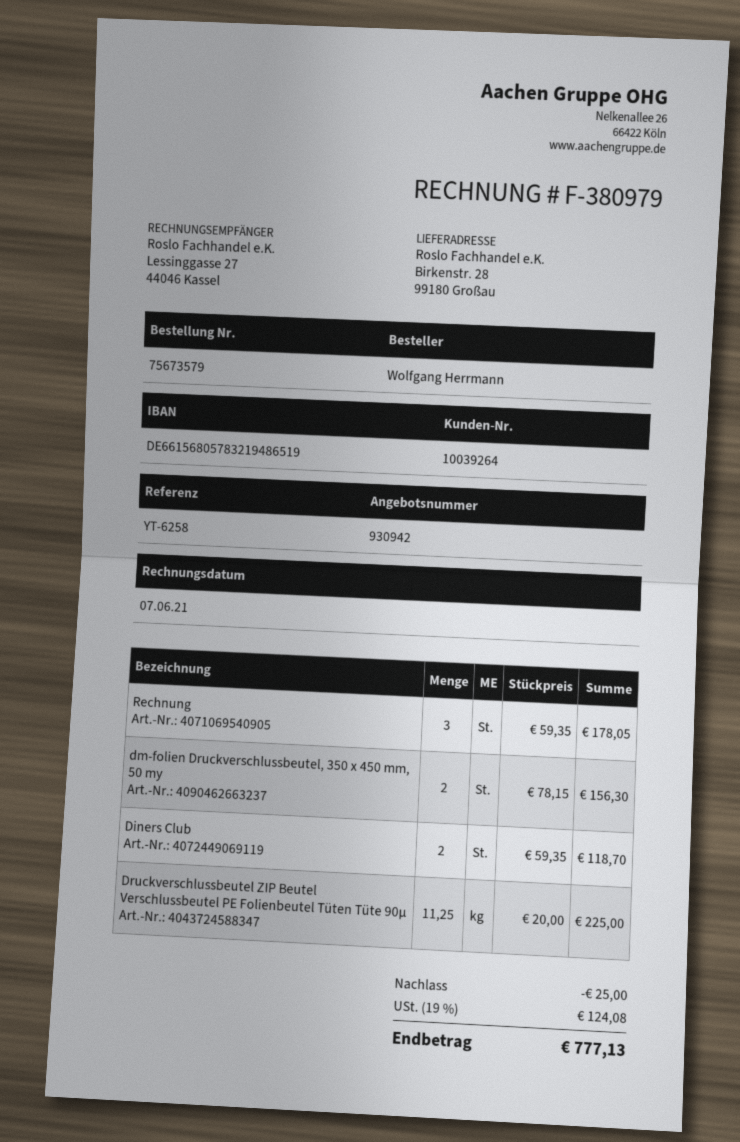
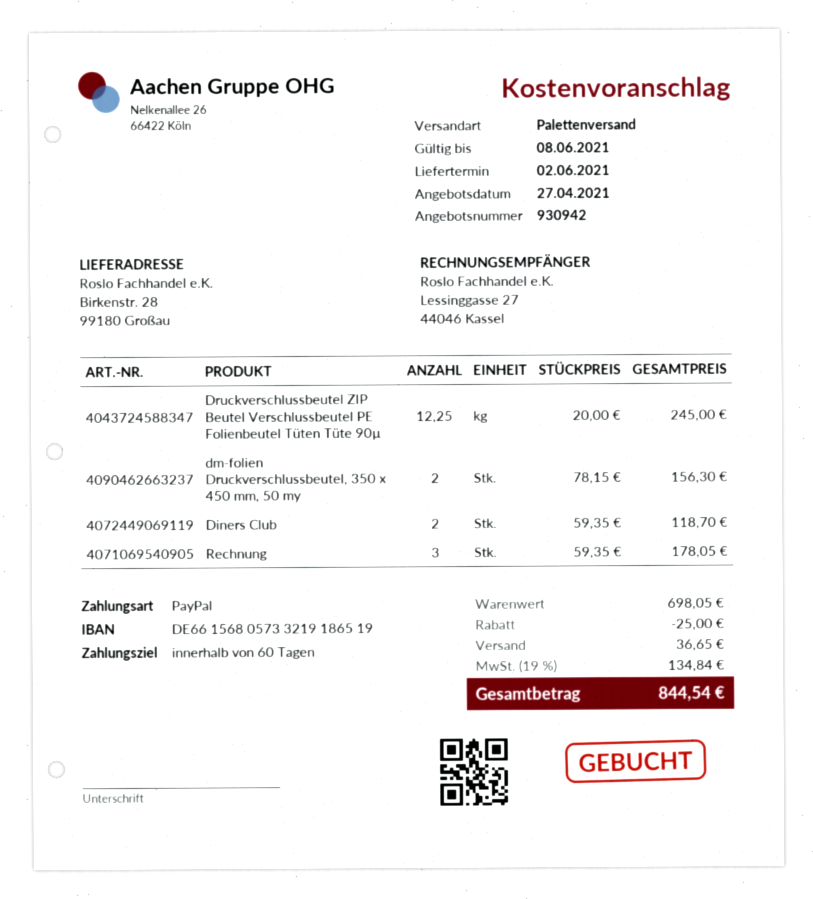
bank account: DE66156805783219486519 -> DE66156805733219186519
Druckverschlussbeutel ZIP Beutel Verschlussbeutel PE Folienbeutel Tüten Tüte 90µ: 11.25 x 20.00 = 225.00 -> 12.25 x 20.00 = 245.00
shipping: none -> 36.65
tax: 19% = 124.08 -> 19% = 134.84
total: 777.13 -> 844.54

